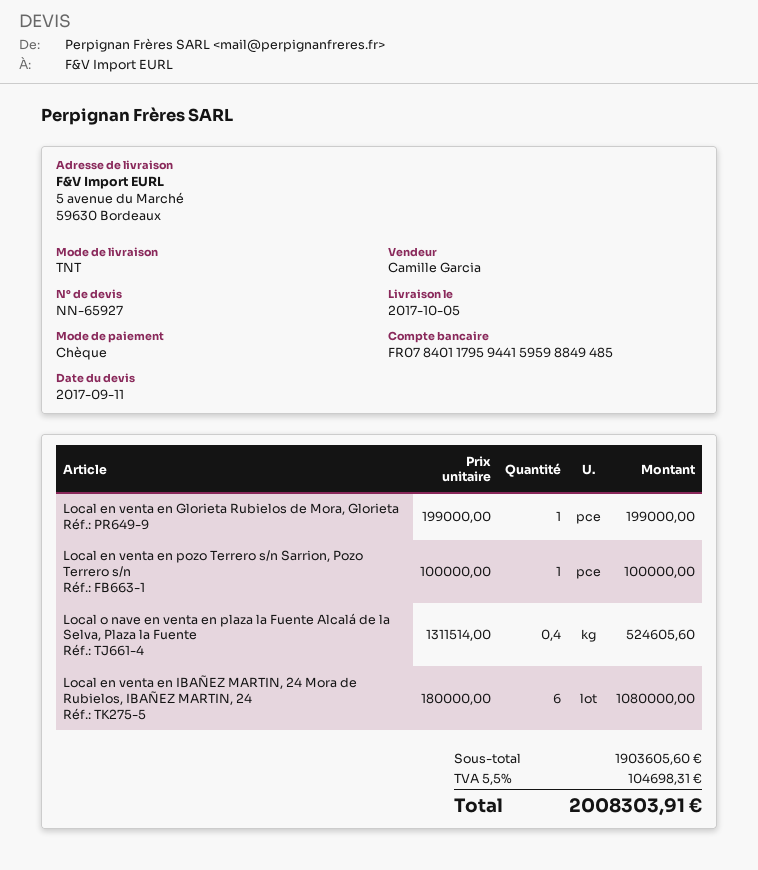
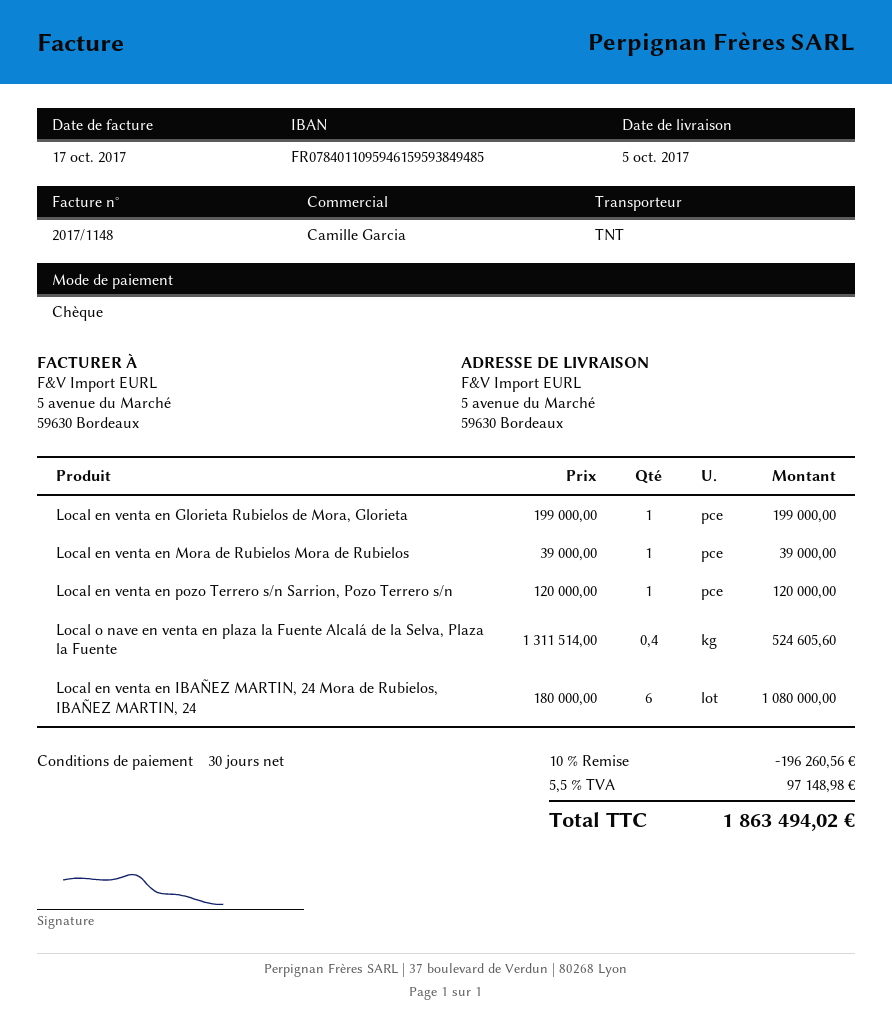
bank account: FR0784011795944159598849485 -> FR0784011095946159593849485
Local en venta en pozo Terrero s/n Sarrion, Pozo Terrero s/n: 1 x 100000.00 = 100000.00 -> 1 x 120000.00 = 120000.00
Local en venta en Mora de Rubielos Mora de Rubielos: none -> 1 x 39000.00 = 39000.00
discount: none -> 10% = 196260.56
tax: 5.5% = 104698.31 -> 5.5% = 97148.98
total: 2008303.91 -> 1863494.02

